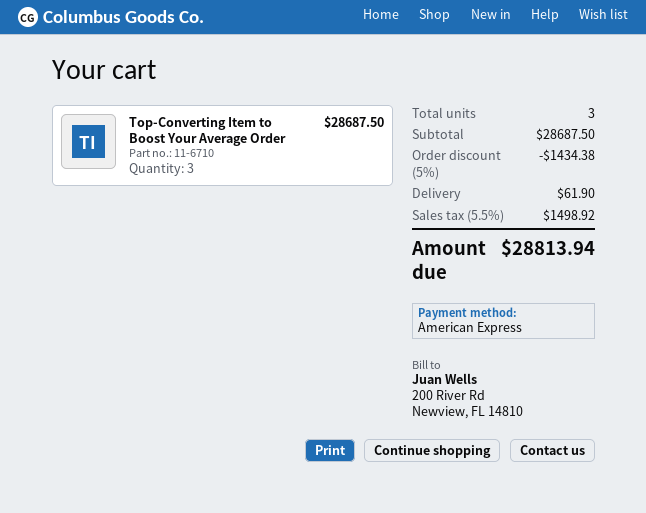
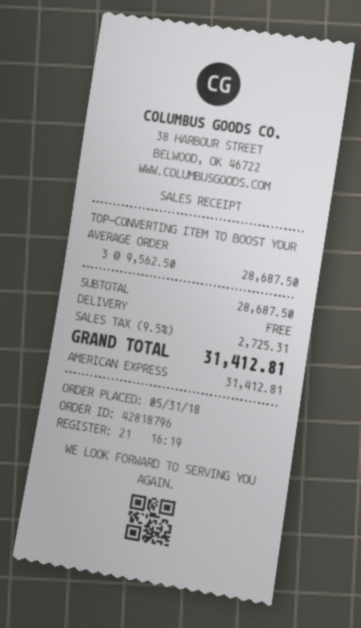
discount: 5% = 1434.38 -> none
shipping: 61.90 -> 0.00
tax: 5.5% = 1498.92 -> 9.5% = 2725.31
total: 28813.94 -> 31412.81

